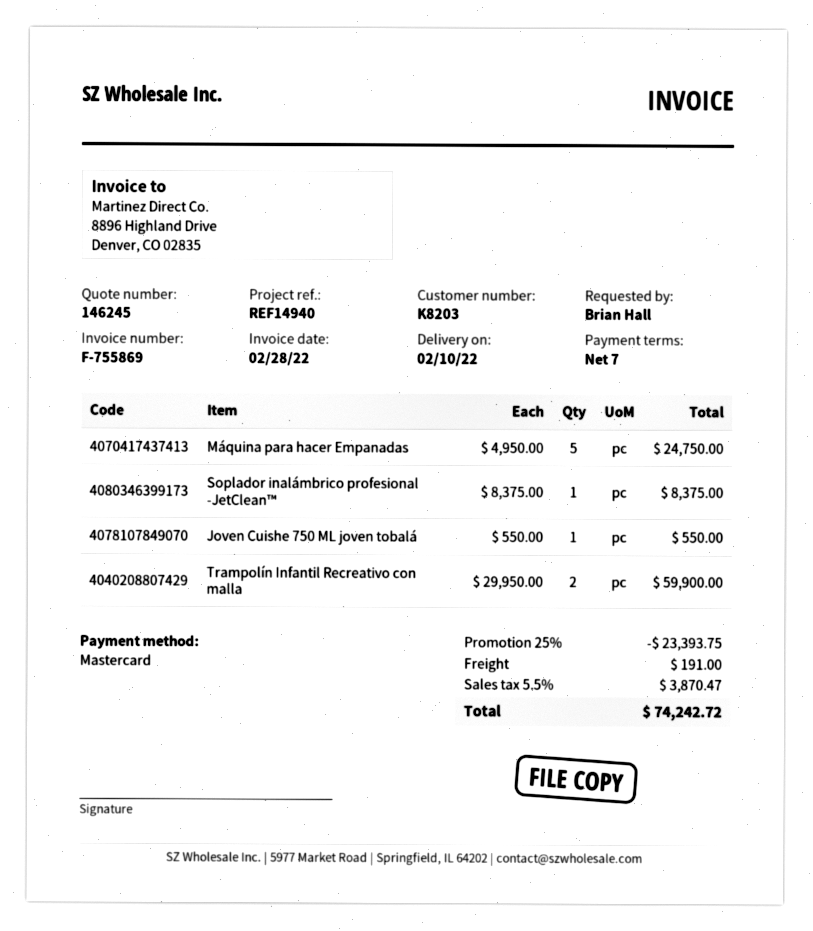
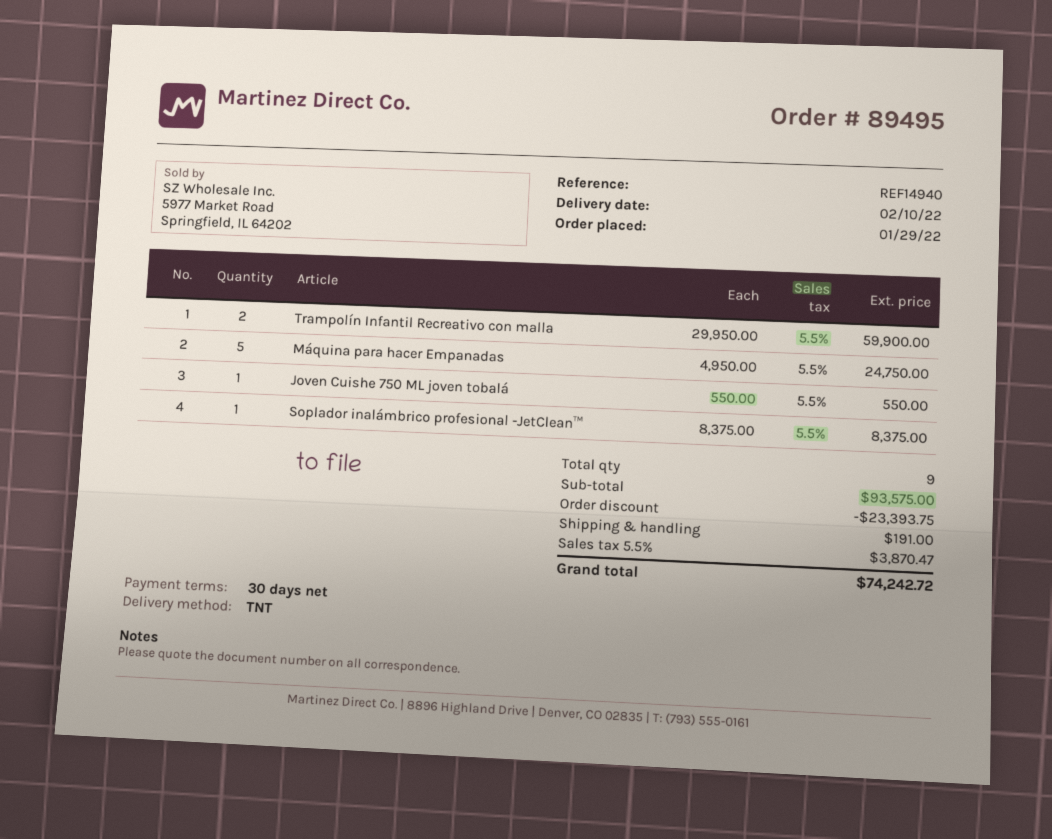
payment terms: 7 days -> 30 days

